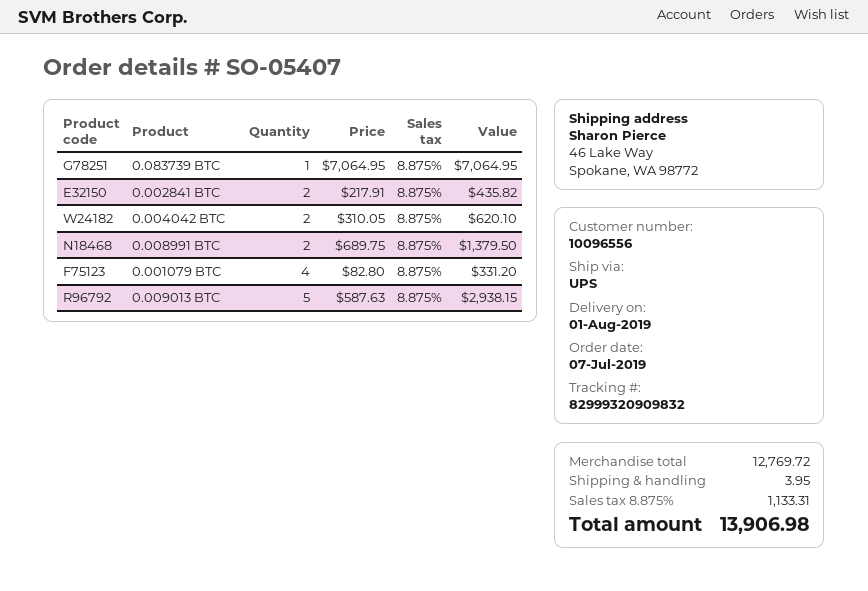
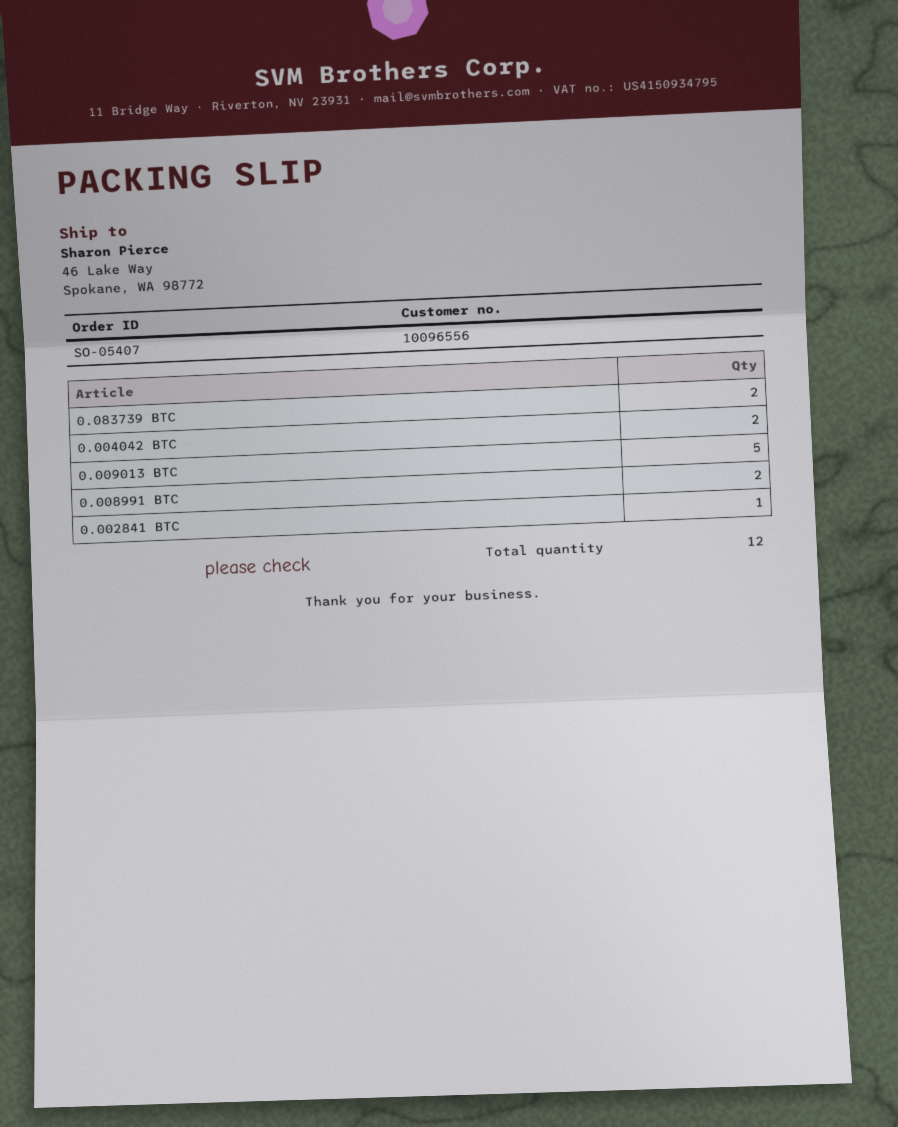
0.083739 BTC: 1 -> 2
0.002841 BTC: 2 -> 1
0.001079 BTC: 4 -> none

